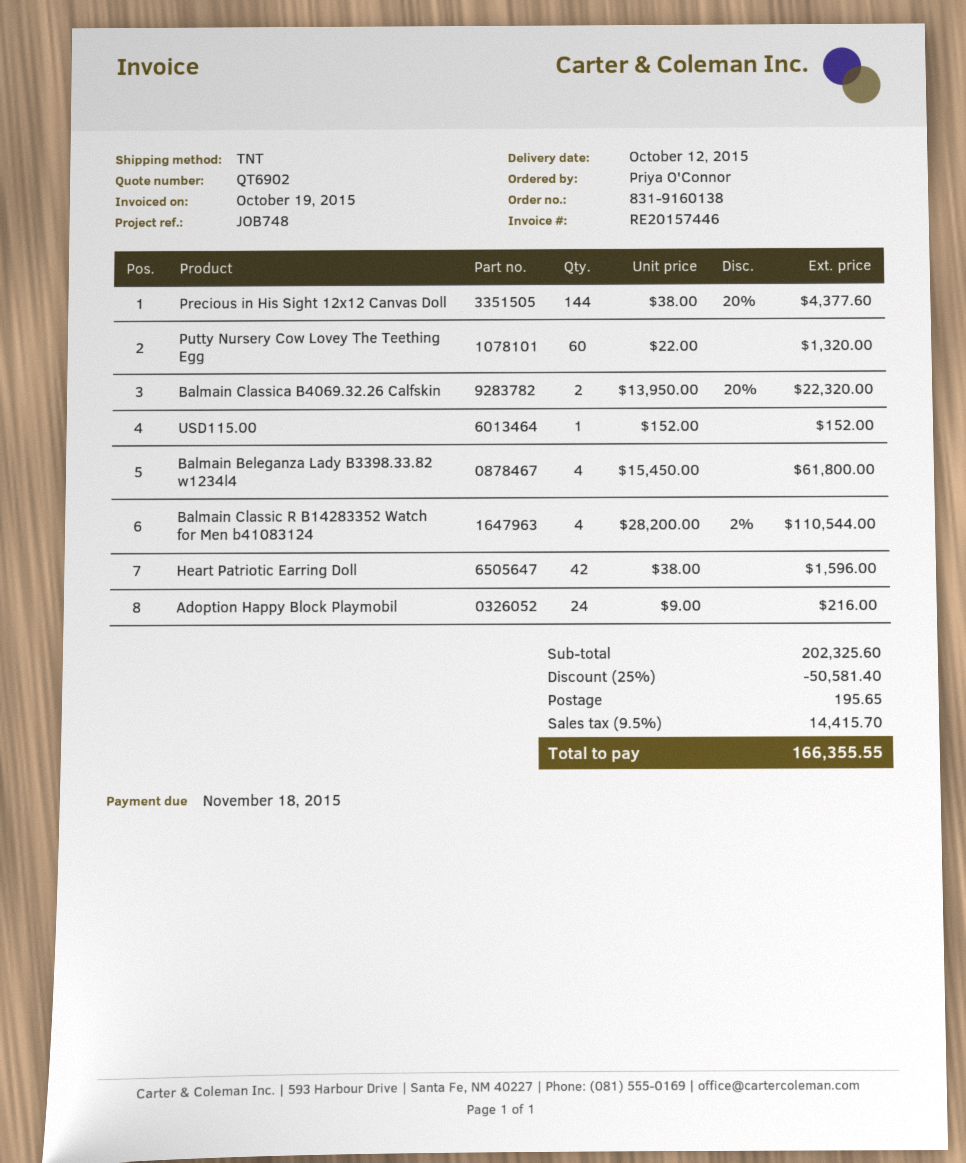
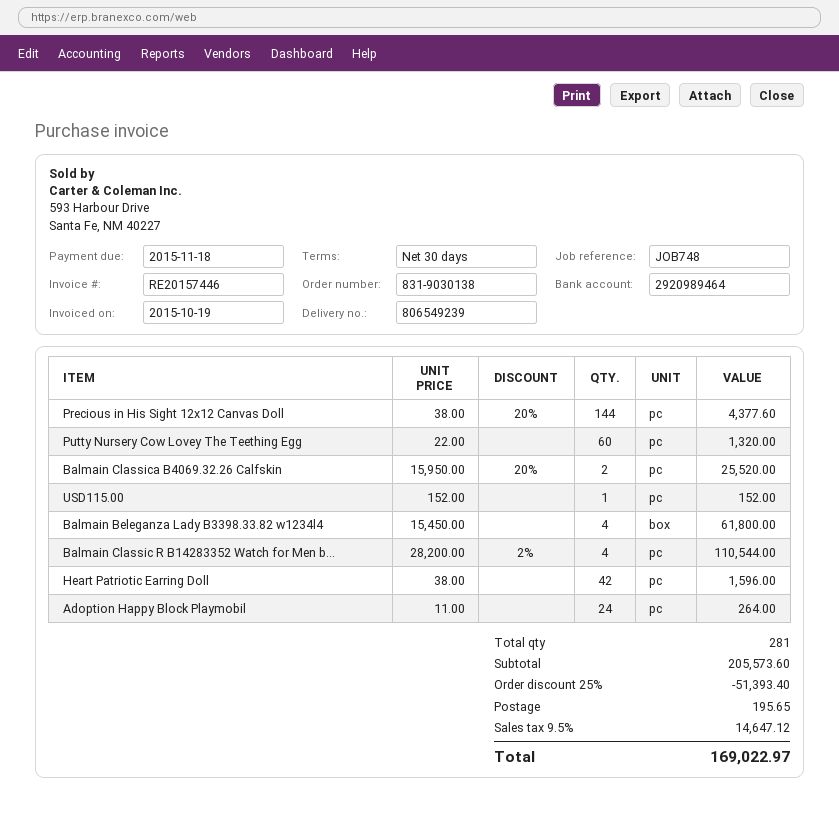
order number: 831-9160138 -> 831-9030138
Balmain Classica B4069.32.26 Calfskin: 2 x 13950.00 - 20% = 22320.00 -> 2 x 15950.00 - 20% = 25520.00
Adoption Happy Block Playmobil: 24 x 9.00 = 216.00 -> 24 x 11.00 = 264.00
subtotal: 202325.60 -> 205573.60
discount: 25% = 50581.40 -> 25% = 51393.40
tax: 9.5% = 14415.70 -> 9.5% = 14647.12
total: 166355.55 -> 169022.97

